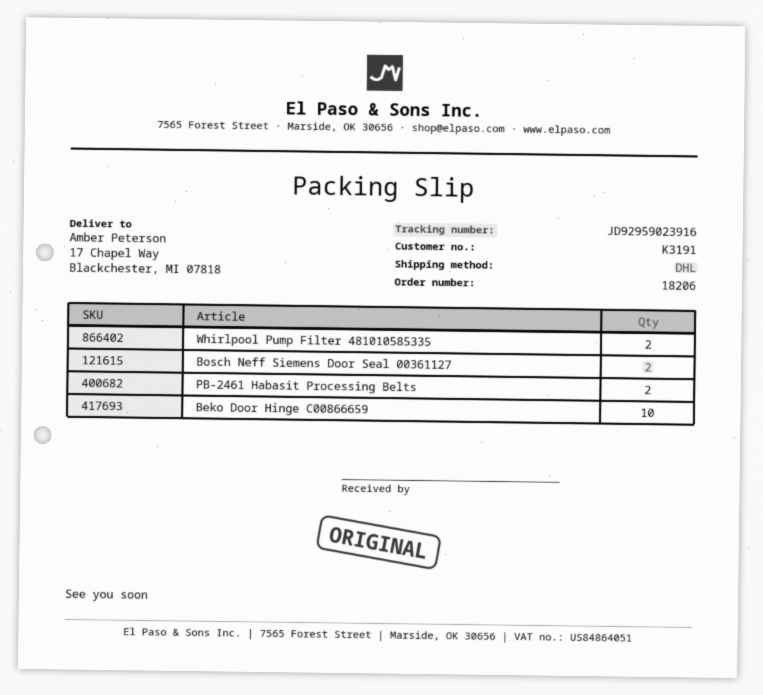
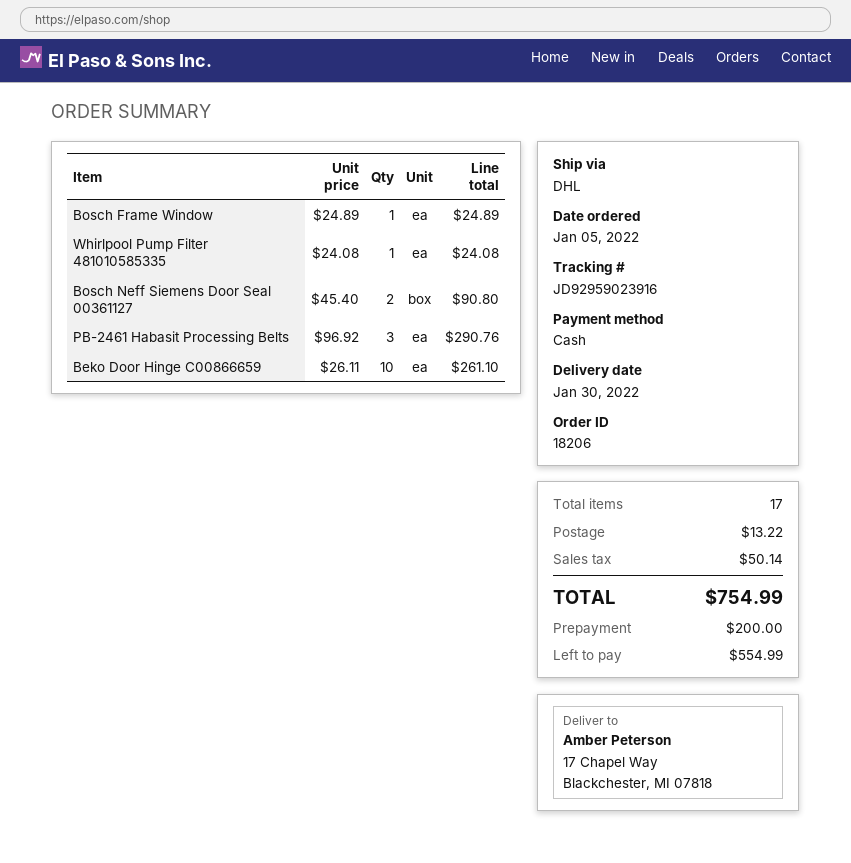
Whirlpool Pump Filter 481010585335: 2 -> 1
PB-2461 Habasit Processing Belts: 2 -> 3
Bosch Frame Window: none -> 1

